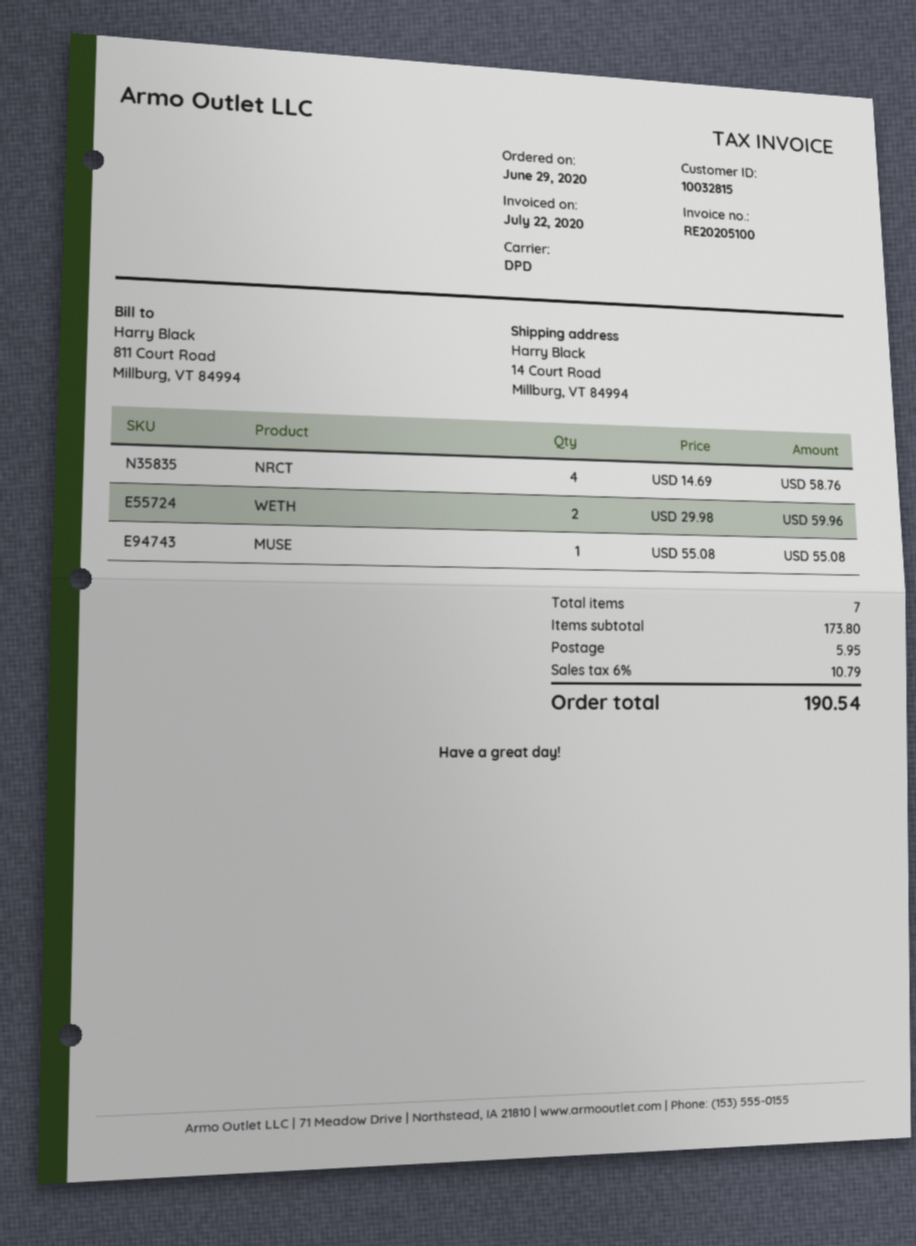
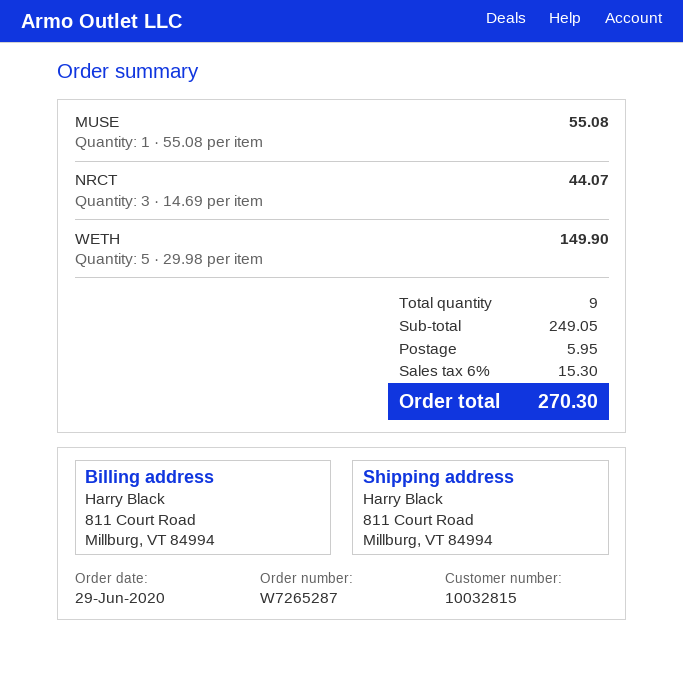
ship to: 14 Court Road, Millburg, VT 84994 -> 811 Court Road, Millburg, VT 84994
NRCT: 4 x 14.69 = 58.76 -> 3 x 14.69 = 44.07
WETH: 2 x 29.98 = 59.96 -> 5 x 29.98 = 149.90
total quantity: 7 -> 9
subtotal: 173.80 -> 249.05
tax: 6% = 10.79 -> 6% = 15.30
total: 190.54 -> 270.30

